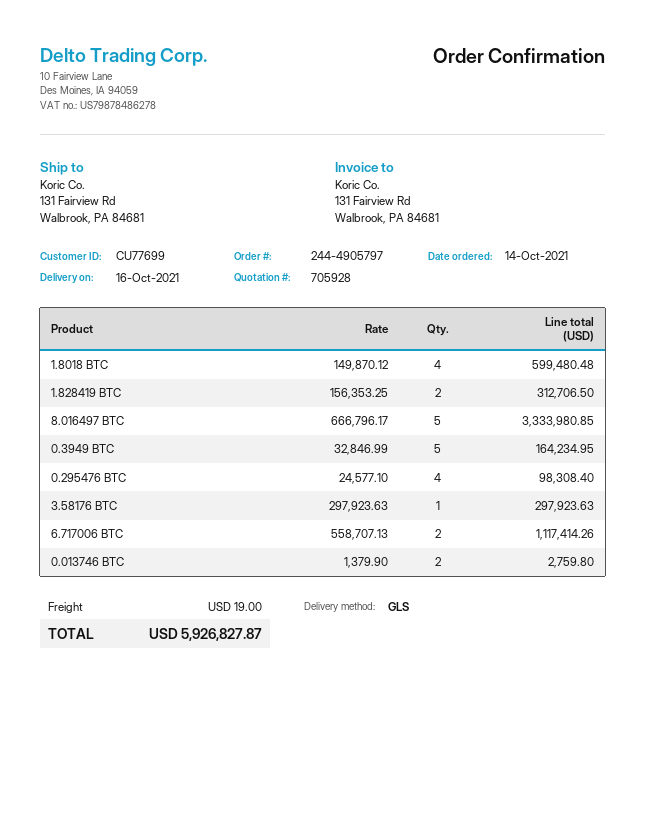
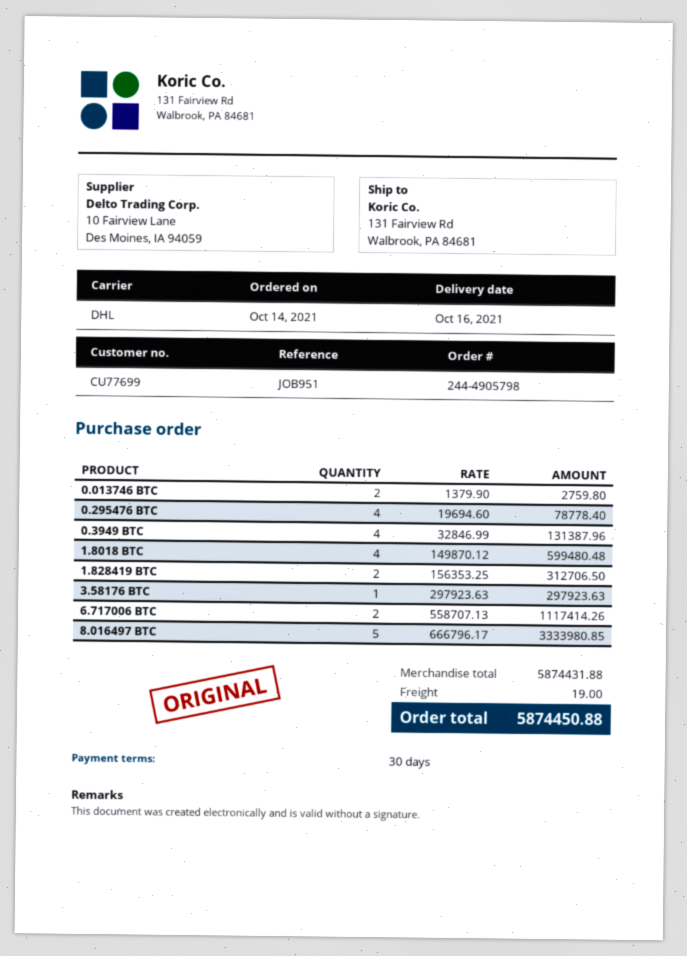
order number: 244-4905797 -> 244-4905798
shipping method: GLS -> DHL
0.3949 BTC: 5 x 32846.99 = 164234.95 -> 4 x 32846.99 = 131387.96
0.295476 BTC: 4 x 24577.10 = 98308.40 -> 4 x 19694.60 = 78778.40
total: 5926827.87 -> 5874450.88

